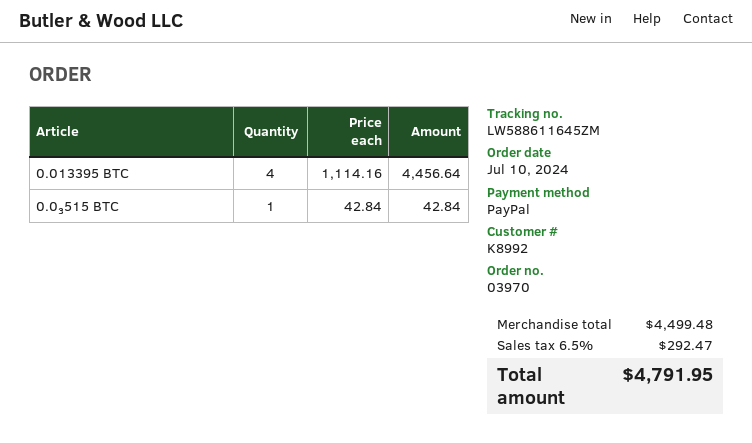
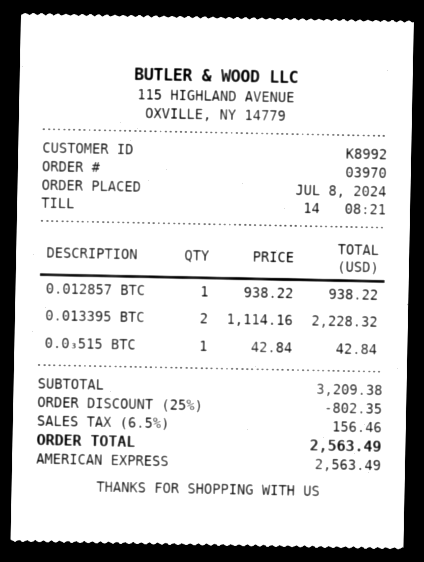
order date: 2024-07-10 -> 2024-07-08
payment method: PayPal -> American Express
0.013395 BTC: 4 x 1114.16 = 4456.64 -> 2 x 1114.16 = 2228.32
0.012857 BTC: none -> 1 x 938.22 = 938.22
subtotal: 4499.48 -> 3209.38
discount: none -> 25% = 802.35
tax: 6.5% = 292.47 -> 6.5% = 156.46
total: 4791.95 -> 2563.49

